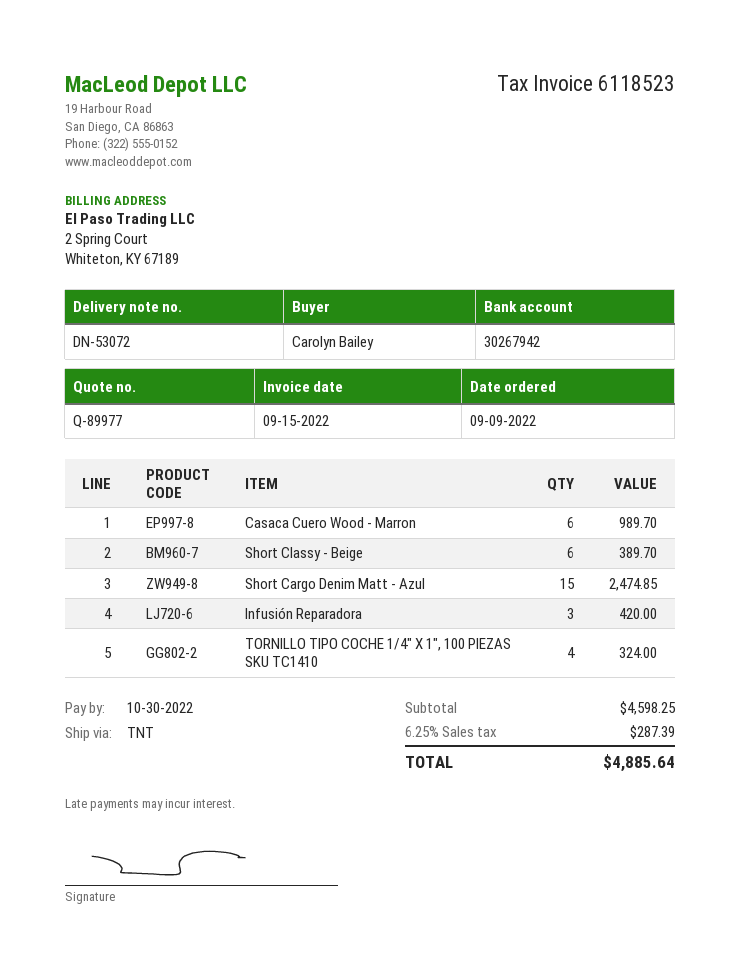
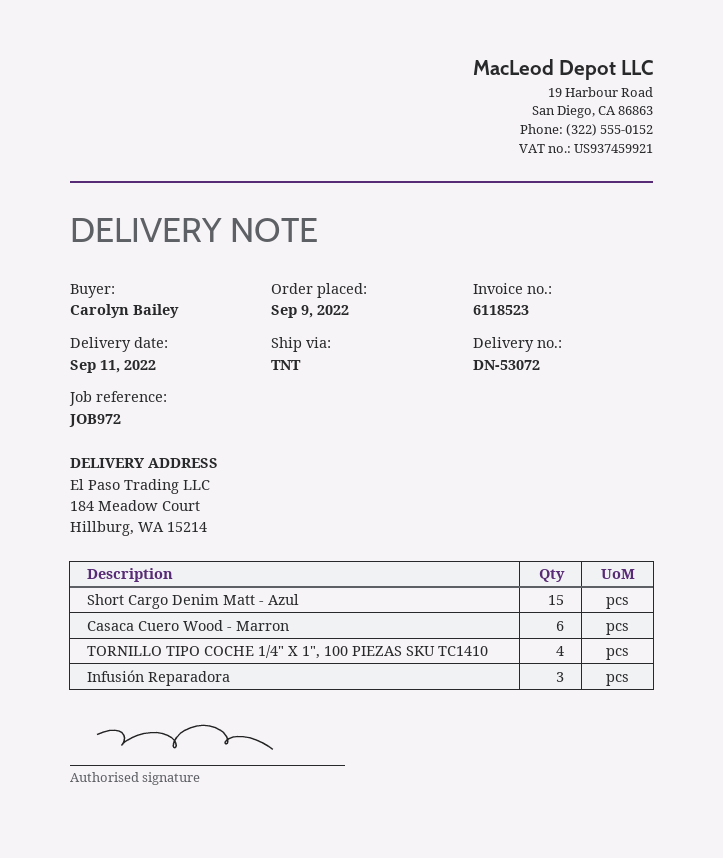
Short Classy - Beige: 6 -> none

